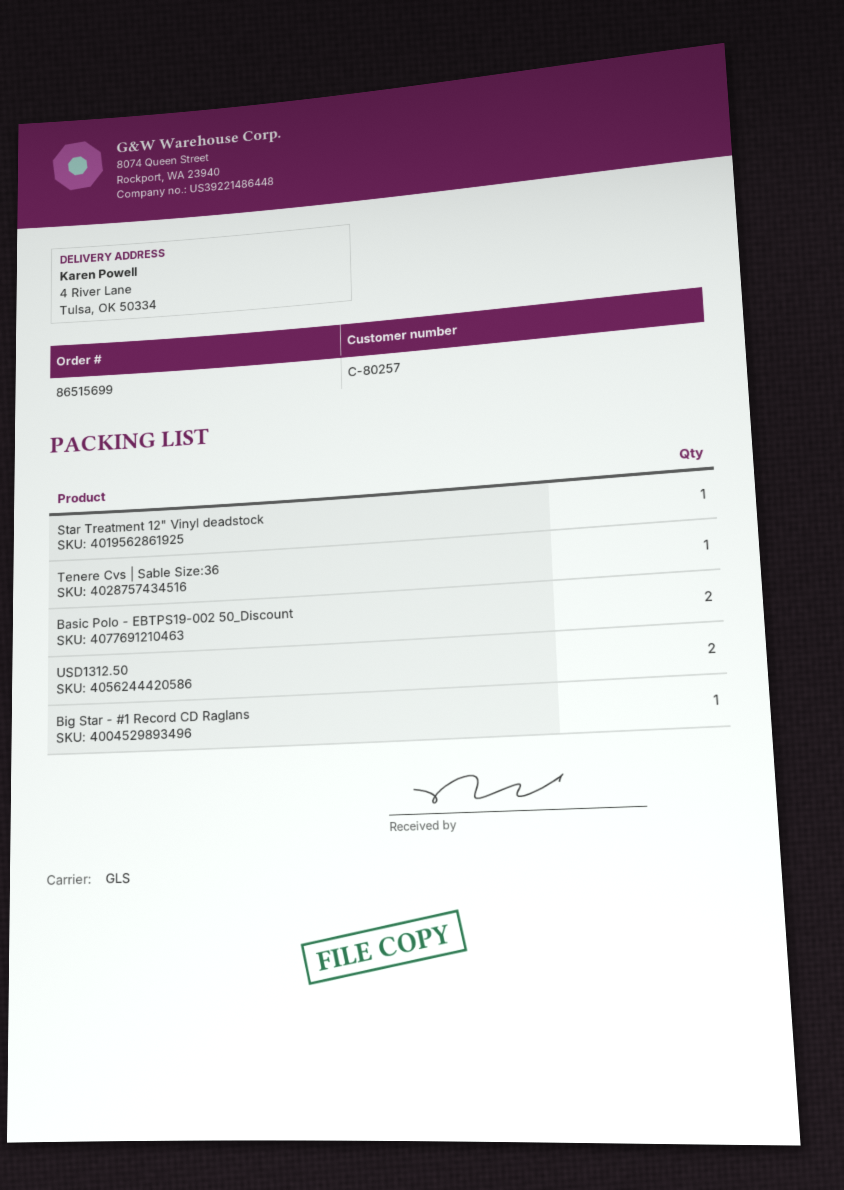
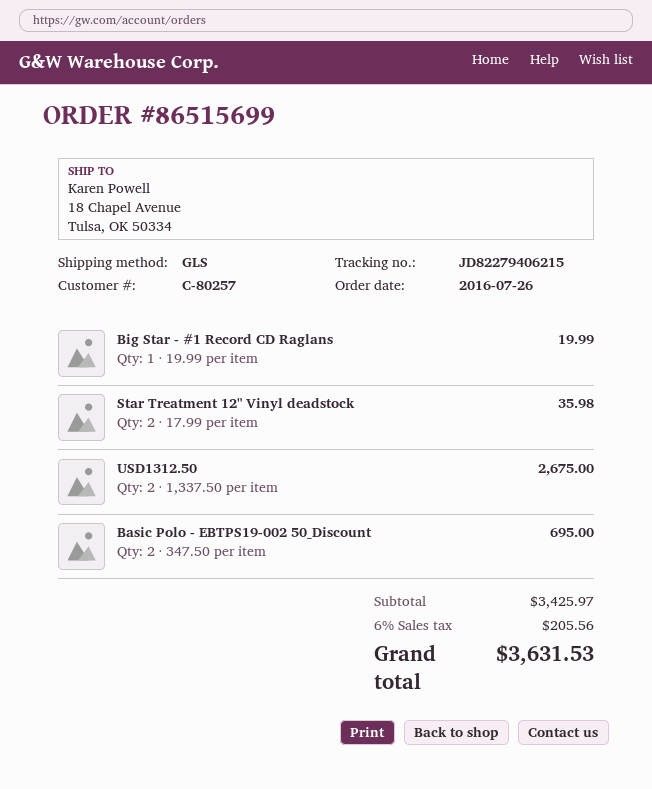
ship to: 4 River Lane, Tulsa, OK 50334 -> 18 Chapel Avenue, Tulsa, OK 50334
Star Treatment 12" Vinyl deadstock: 1 -> 2
Tenere Cvs | Sable Size:36: 1 -> none

